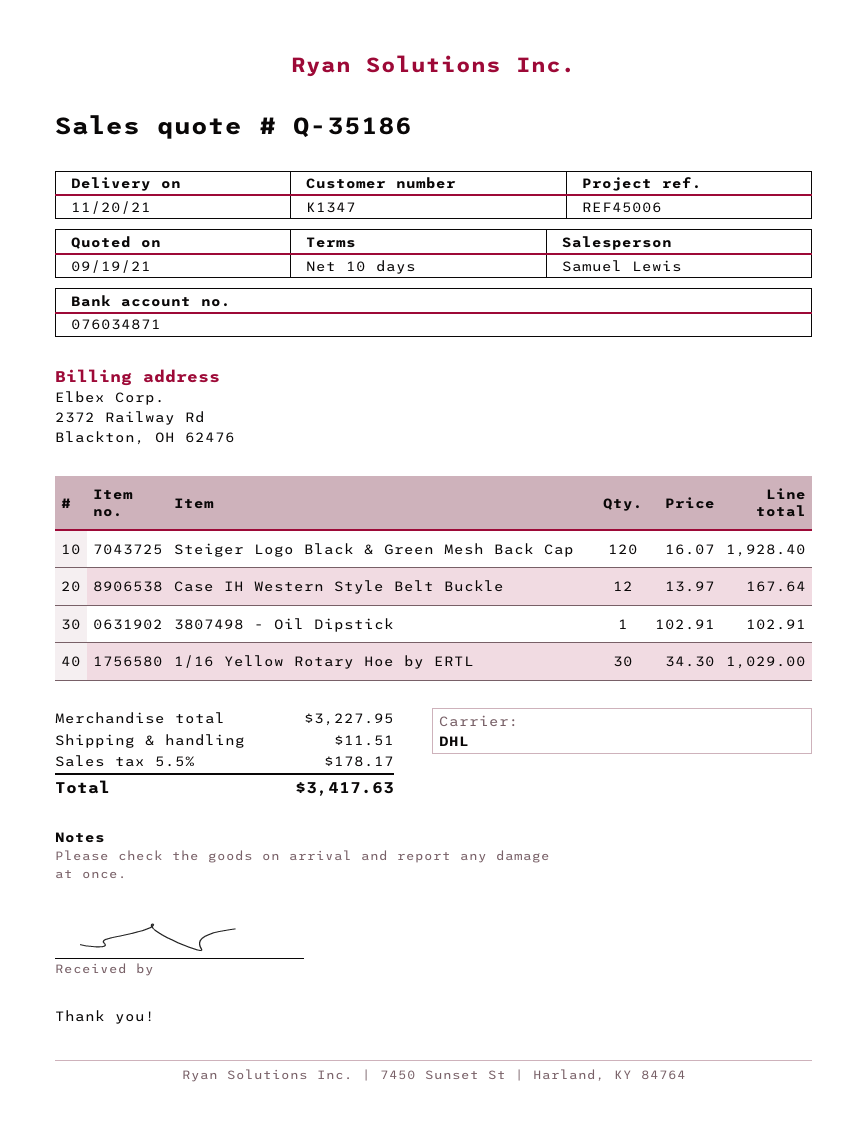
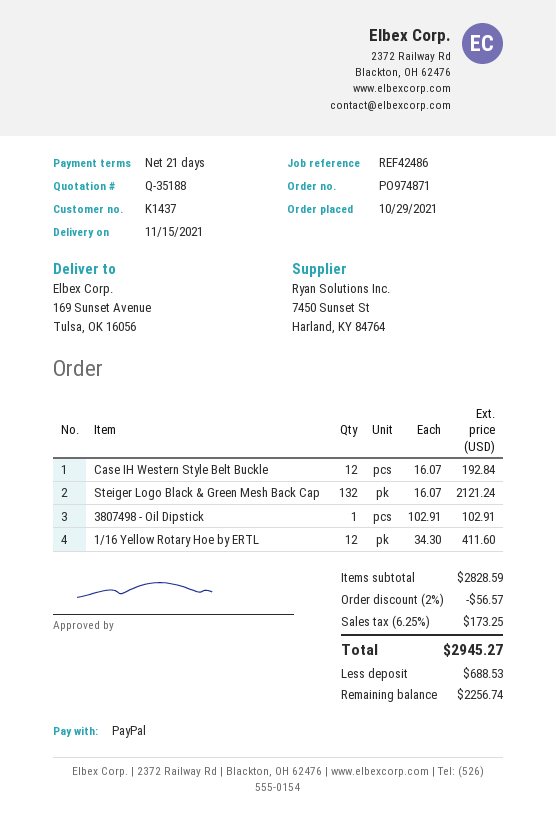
quote number: Q-35186 -> Q-35188
delivery date: 2021-11-20 -> 2021-11-15
payment terms: 10 days -> 21 days
customer number: K1347 -> K1437
reference: REF45006 -> REF42486
Steiger Logo Black & Green Mesh Back Cap: 120 x 16.07 = 1928.40 -> 132 x 16.07 = 2121.24
Case IH Western Style Belt Buckle: 12 x 13.97 = 167.64 -> 12 x 16.07 = 192.84
1/16 Yellow Rotary Hoe by ERTL: 30 x 34.30 = 1029.00 -> 12 x 34.30 = 411.60
subtotal: 3227.95 -> 2828.59
discount: none -> 2% = 56.57
shipping: 11.51 -> none
tax: 5.5% = 178.17 -> 6.25% = 173.25
total: 3417.63 -> 2945.27

